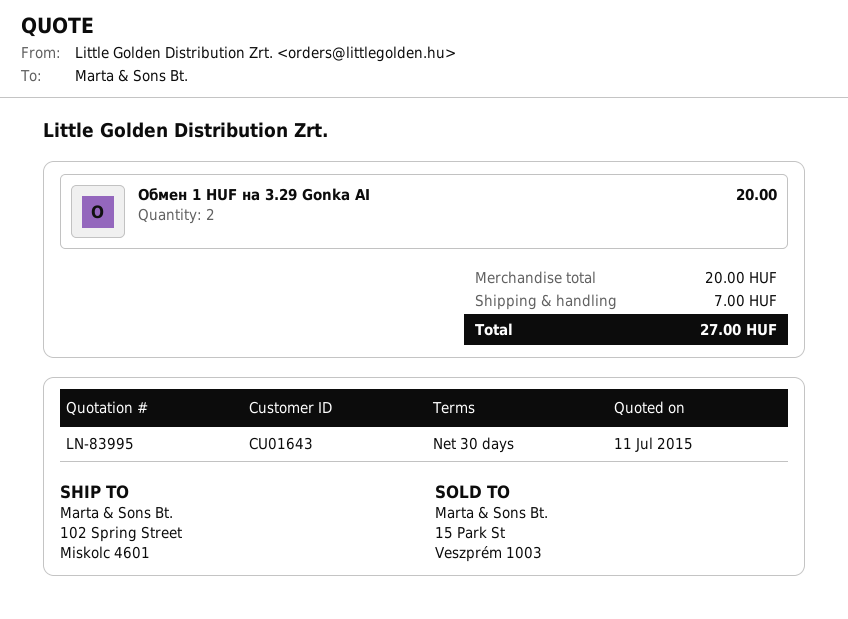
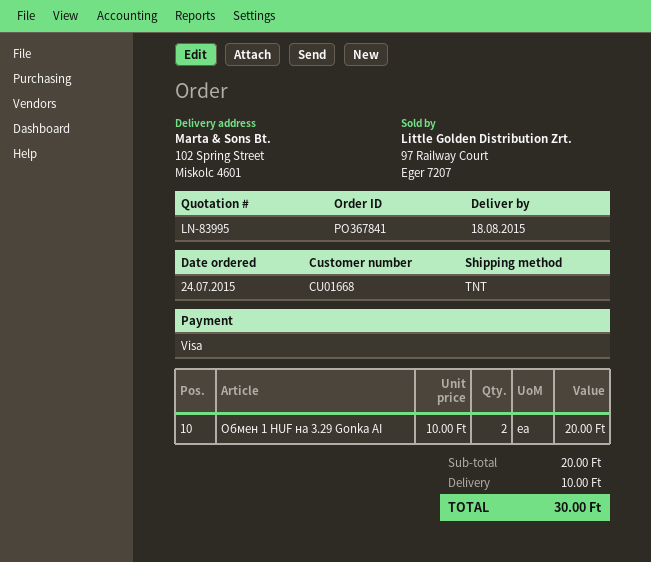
customer number: CU01643 -> CU01668
shipping: 7.00 -> 10.00
total: 27.00 -> 30.00

